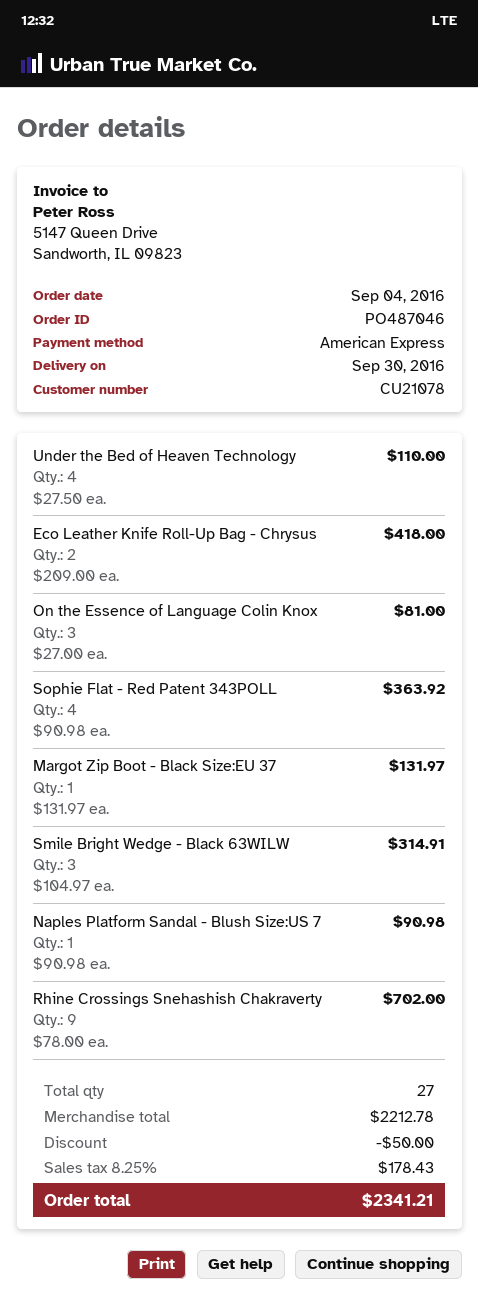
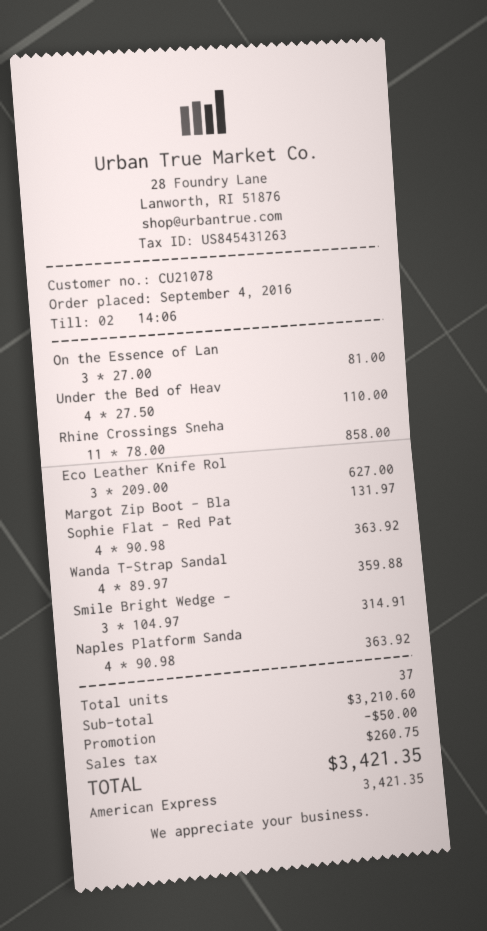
Eco Leather Knife Roll-Up Bag - Chrysus: 2 x 209.00 = 418.00 -> 3 x 209.00 = 627.00
Naples Platform Sandal - Blush Size:US 7: 1 x 90.98 = 90.98 -> 4 x 90.98 = 363.92
Rhine Crossings Snehashish Chakraverty: 9 x 78.00 = 702.00 -> 11 x 78.00 = 858.00
Wanda T-Strap Sandal: none -> 4 x 89.97 = 359.88
total quantity: 27 -> 37
subtotal: 2212.78 -> 3210.60
tax: 178.43 -> 260.75
total: 2341.21 -> 3421.35

